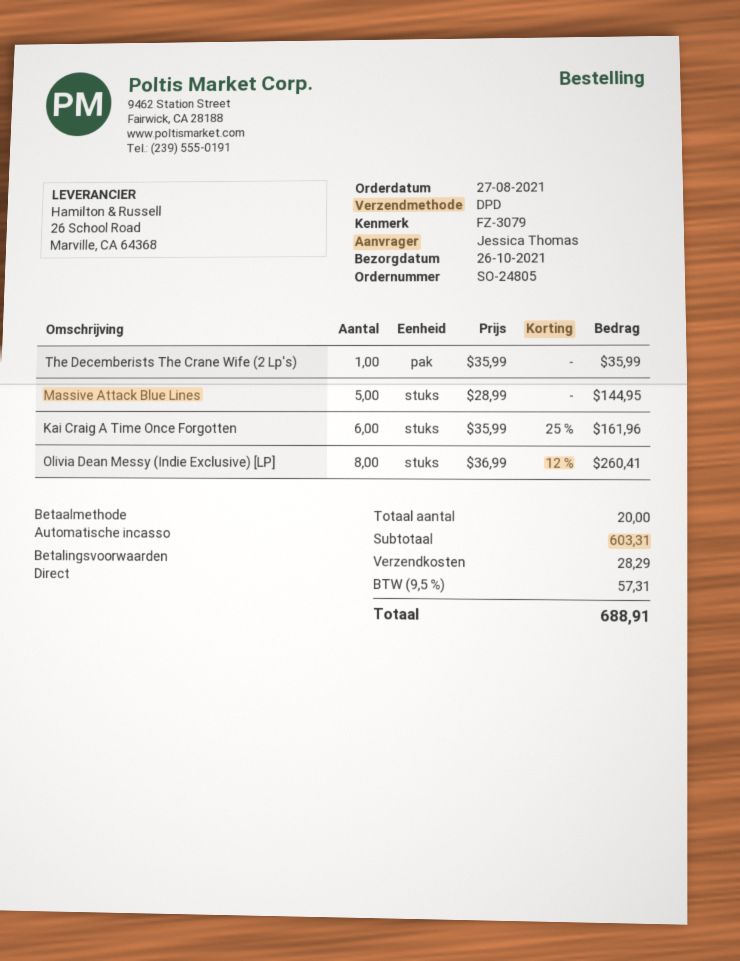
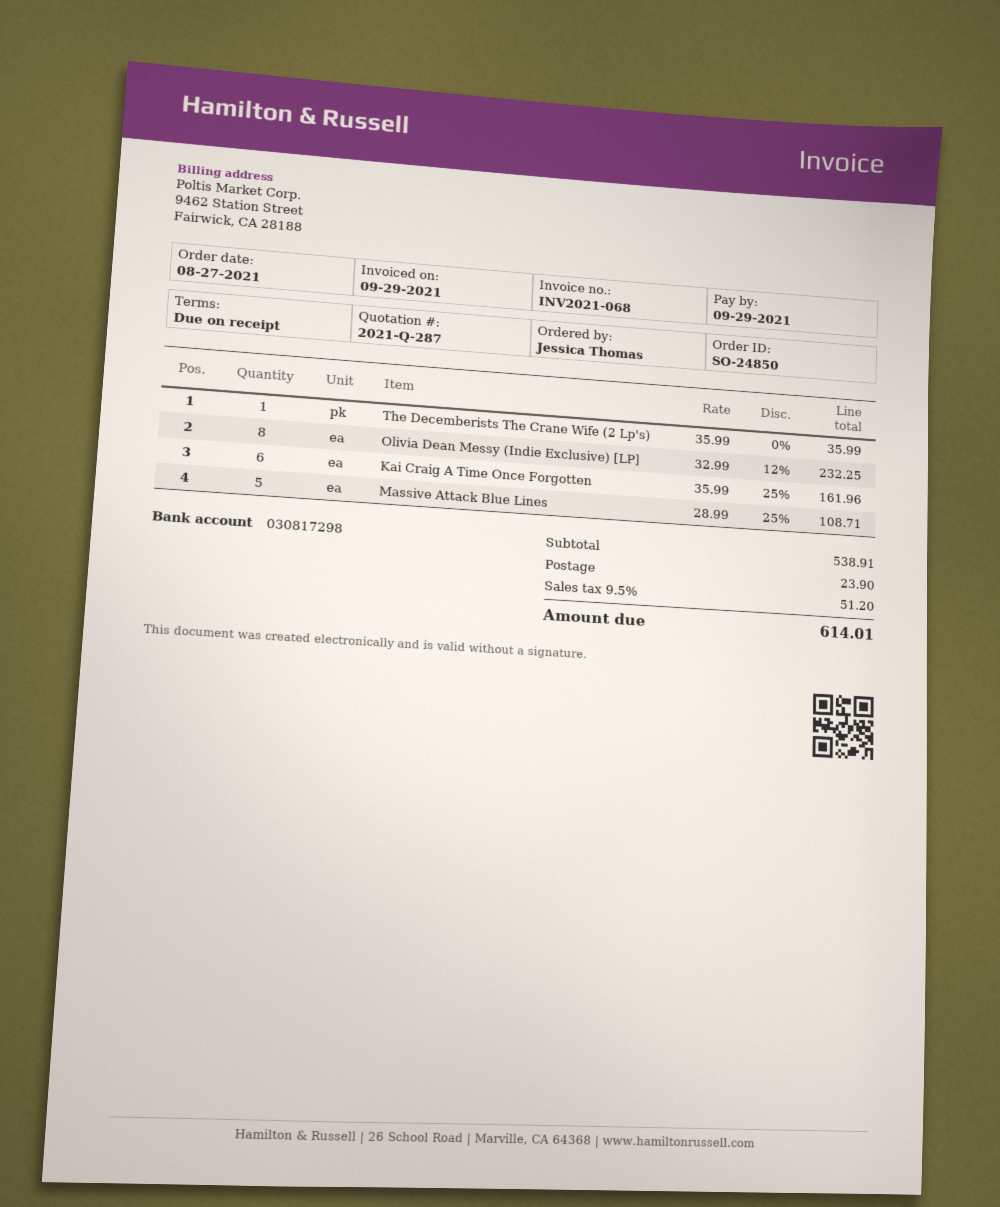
order number: SO-24805 -> SO-24850
Massive Attack Blue Lines: 5 x 28.99 = 144.95 -> 5 x 28.99 - 25% = 108.71
Olivia Dean Messy (Indie Exclusive) [LP]: 8 x 36.99 - 12% = 260.41 -> 8 x 32.99 - 12% = 232.25
subtotal: 603.31 -> 538.91
shipping: 28.29 -> 23.90
tax: 9.5% = 57.31 -> 9.5% = 51.20
total: 688.91 -> 614.01

